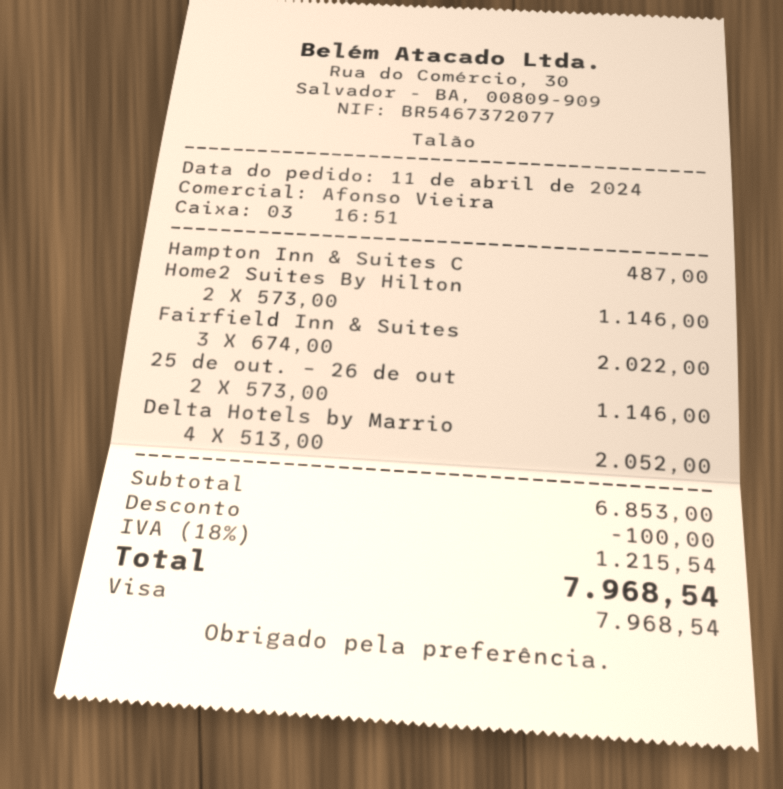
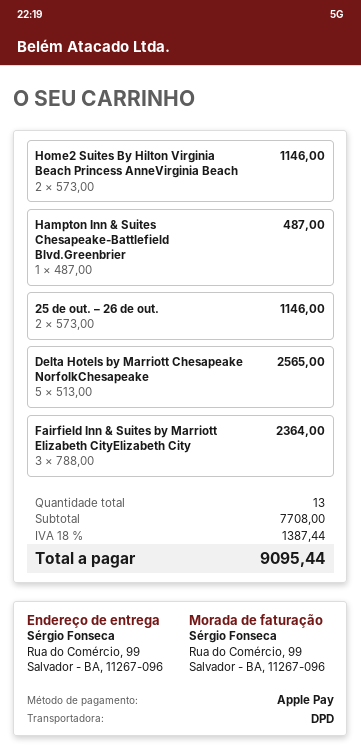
payment method: Visa -> Apple Pay
Fairfield Inn & Suites: 3 x 674.00 = 2022.00 -> 3 x 788.00 = 2364.00
Delta Hotels by Marrio: 4 x 513.00 = 2052.00 -> 5 x 513.00 = 2565.00
subtotal: 6853.00 -> 7708.00
discount: 100.00 -> none
tax: 18% = 1215.54 -> 18% = 1387.44
total: 7968.54 -> 9095.44

